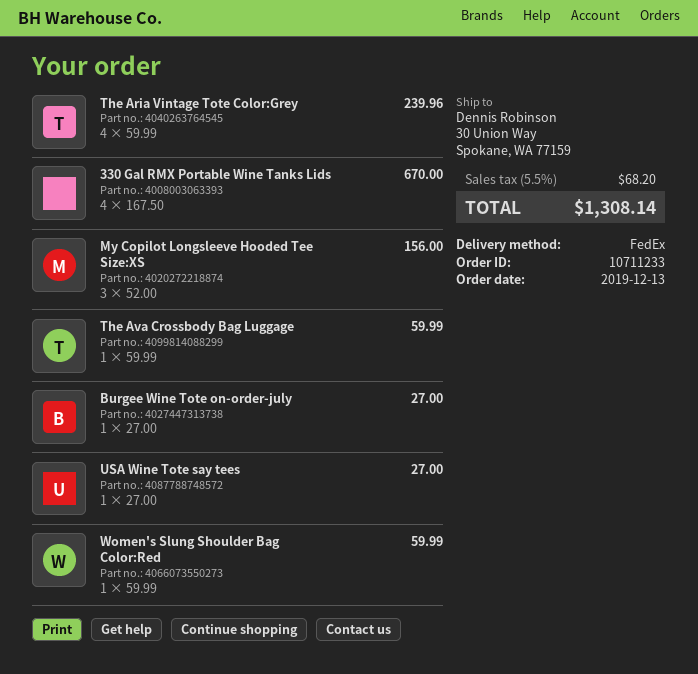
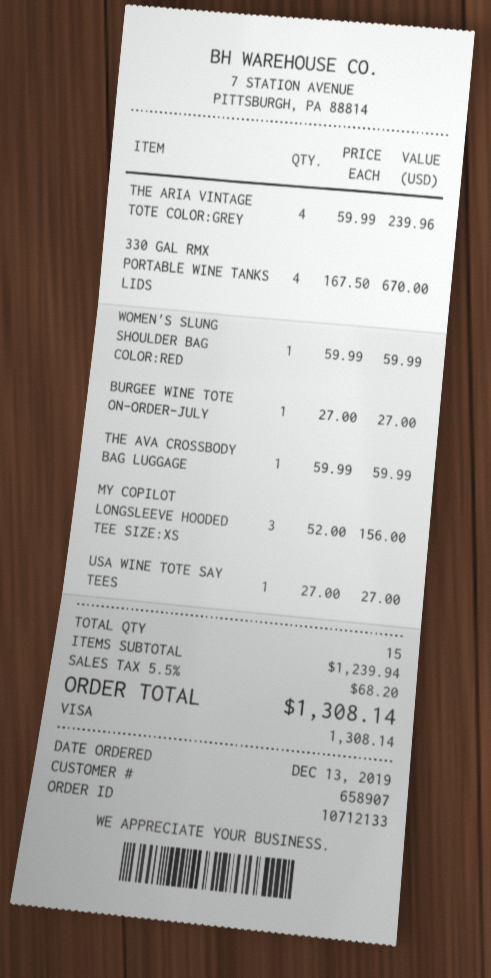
order number: 10711233 -> 10712133

